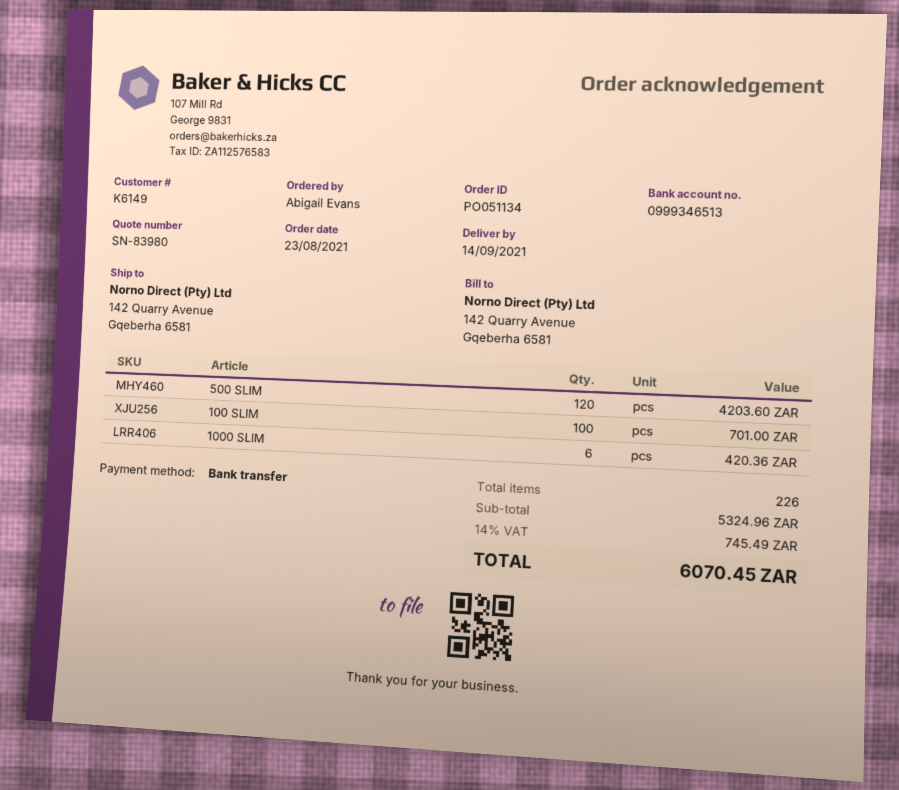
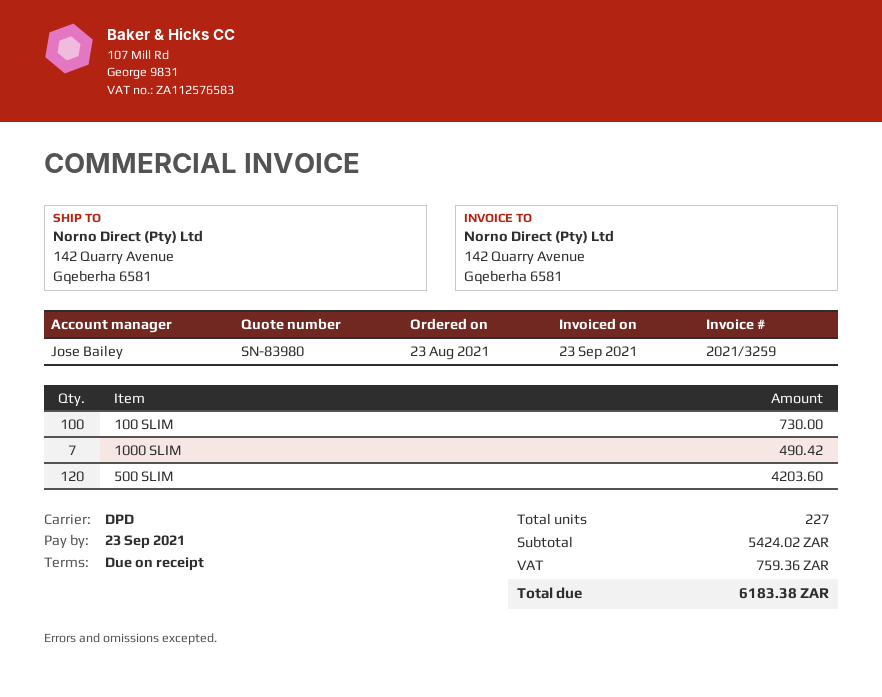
100 SLIM: 100 for 701.00 -> 100 for 730.00
1000 SLIM: 6 for 420.36 -> 7 for 490.42
total quantity: 226 -> 227
subtotal: 5324.96 -> 5424.02
tax: 745.49 -> 759.36
total: 6070.45 -> 6183.38

